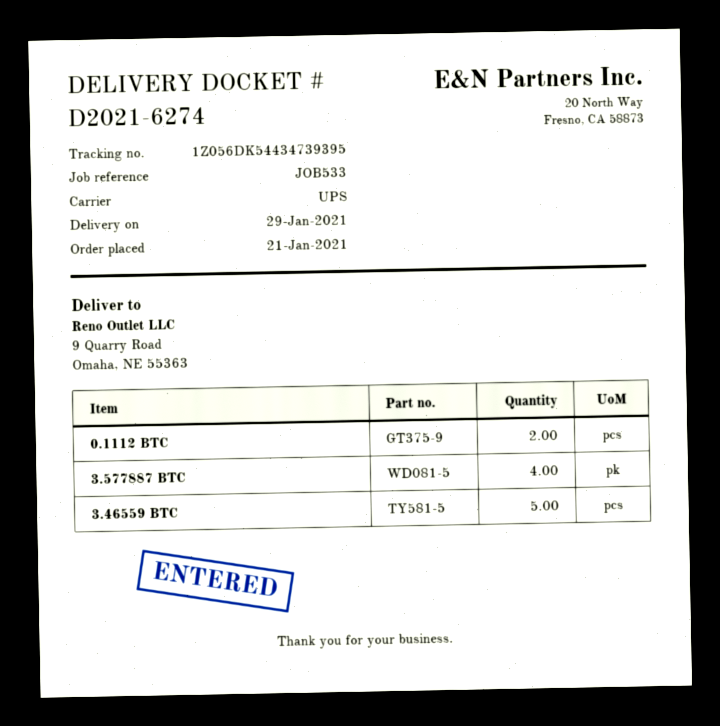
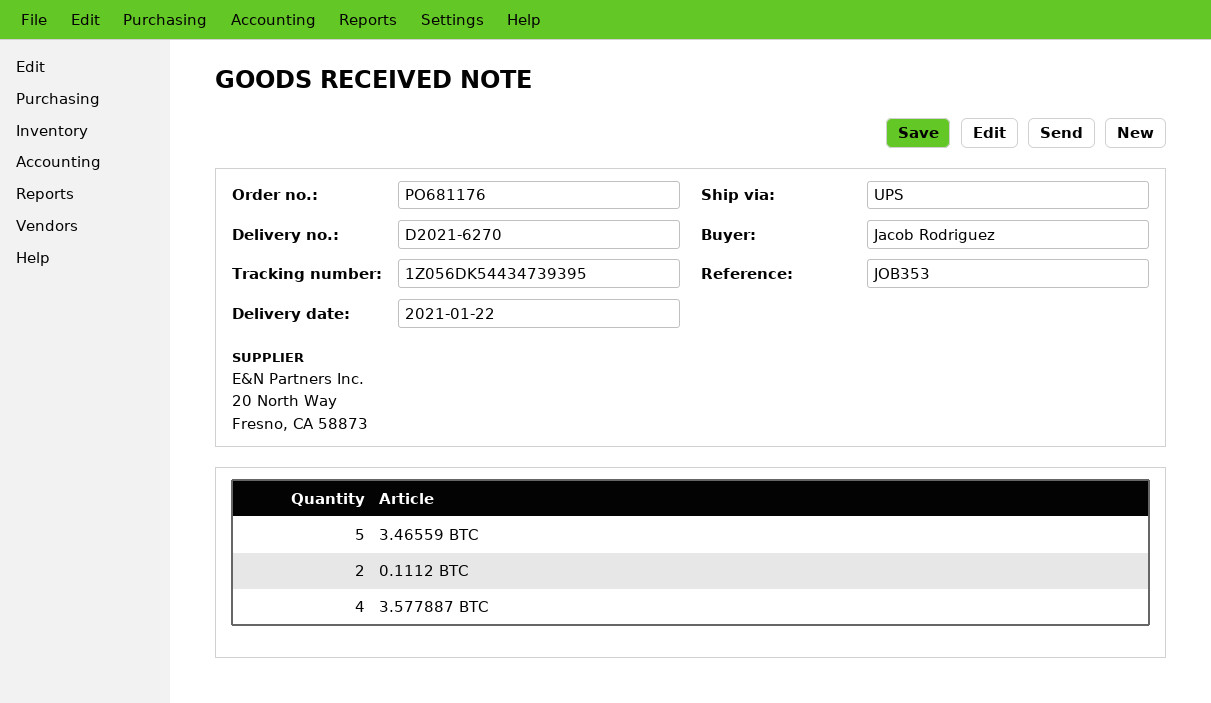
delivery note number: D2021-6274 -> D2021-6270
delivery date: 2021-01-29 -> 2021-01-22
reference: JOB533 -> JOB353

